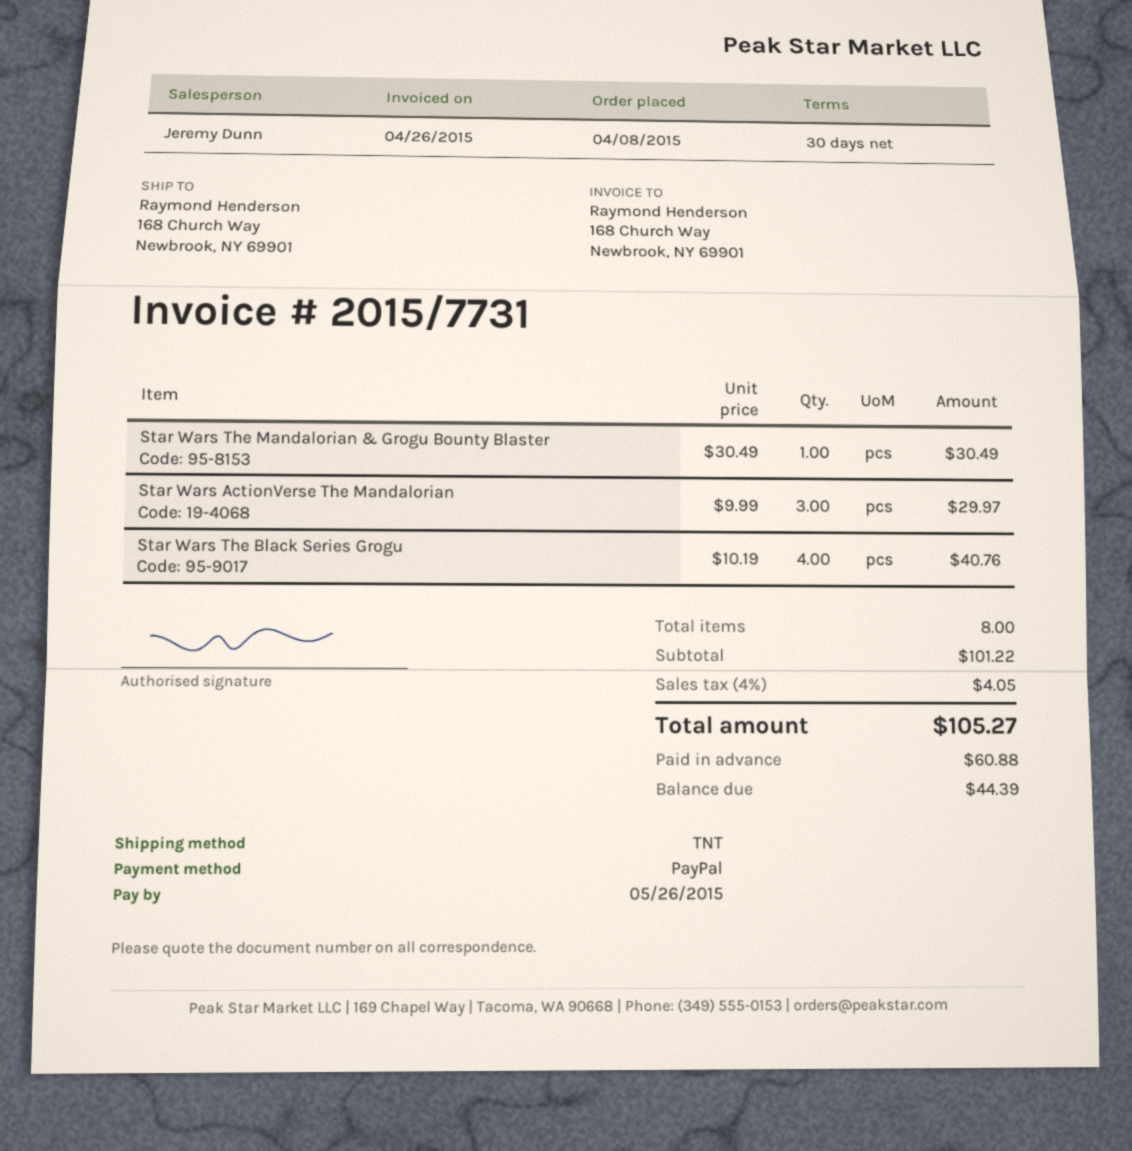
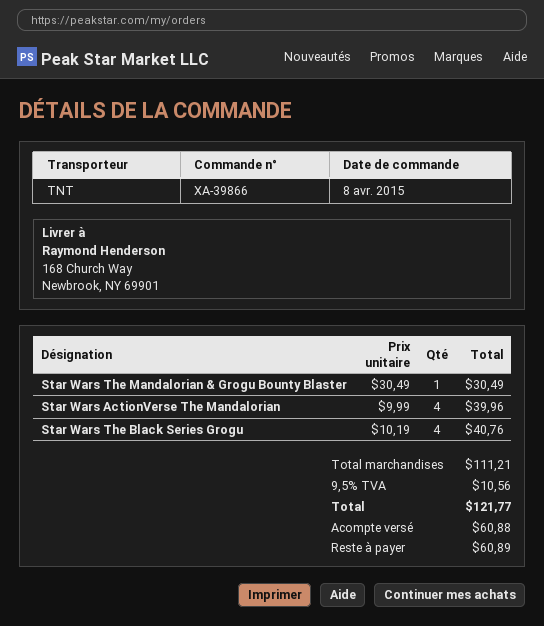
Star Wars ActionVerse The Mandalorian: 3 x 9.99 = 29.97 -> 4 x 9.99 = 39.96
subtotal: 101.22 -> 111.21
tax: 4% = 4.05 -> 9.5% = 10.56
total: 105.27 -> 121.77
balance: 44.39 -> 60.89

